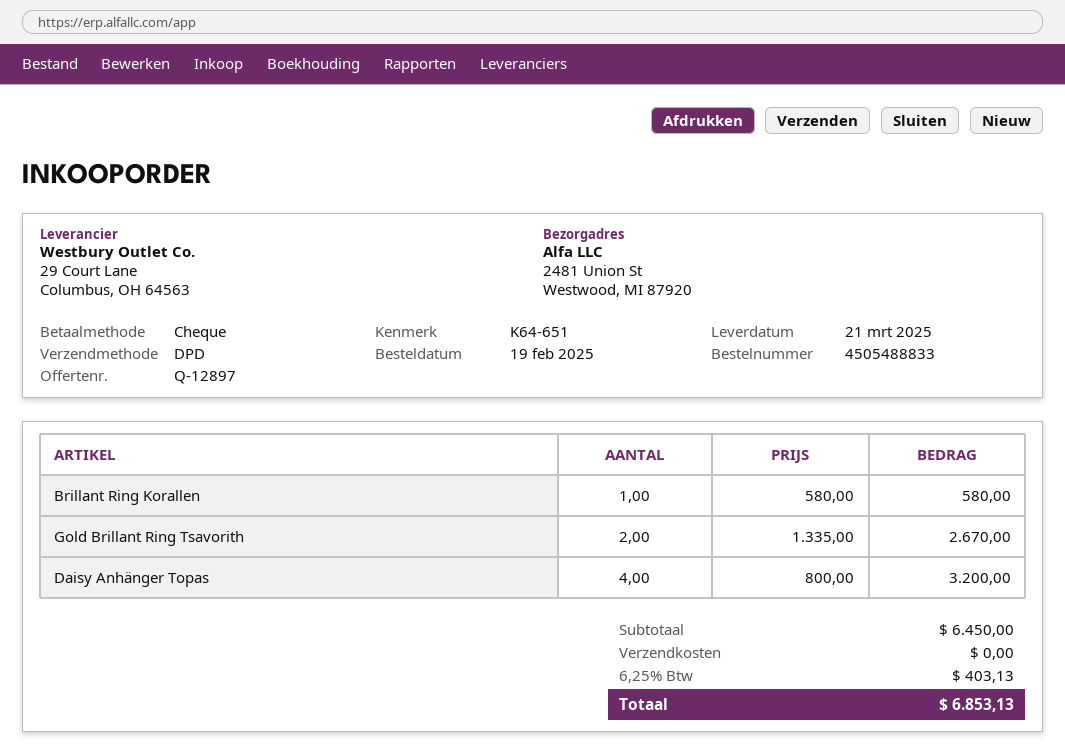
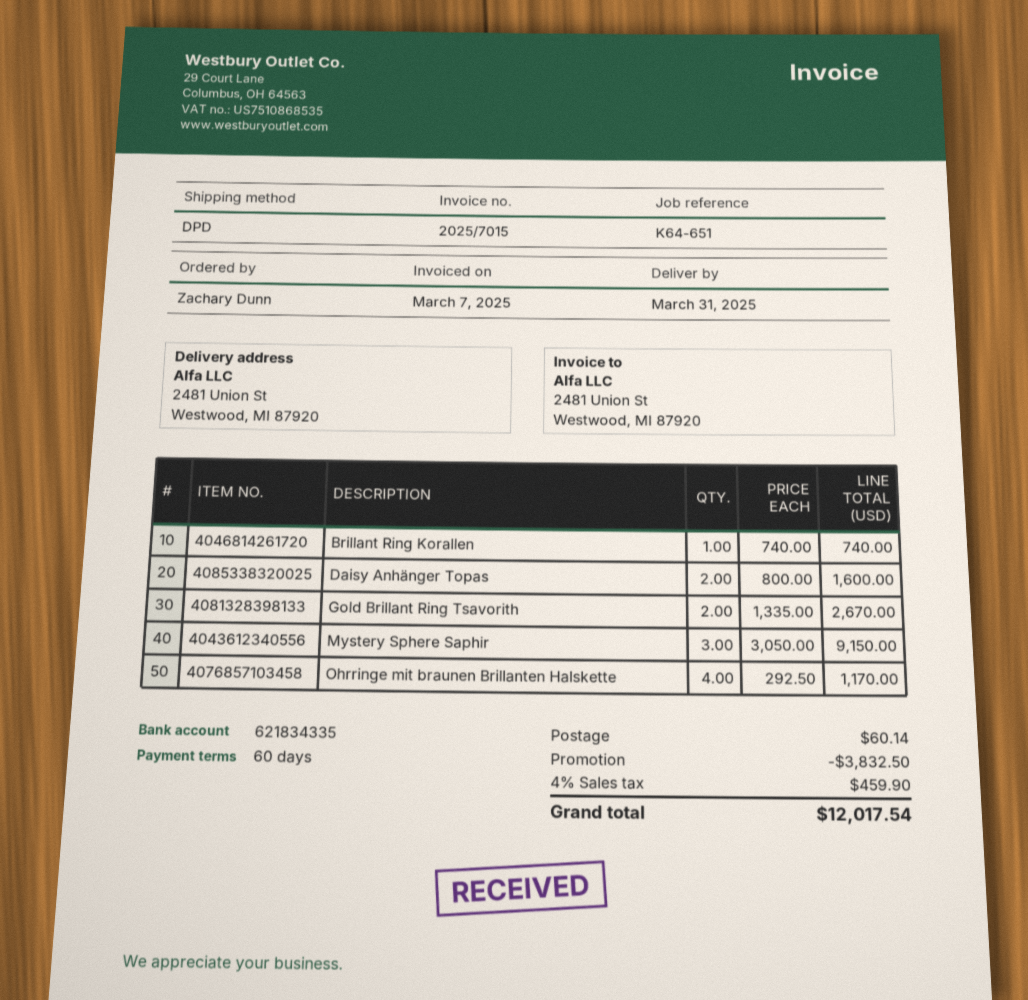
delivery date: 2025-03-21 -> 2025-03-31
Brillant Ring Korallen: 1 x 580.00 = 580.00 -> 1 x 740.00 = 740.00
Daisy Anhänger Topas: 4 x 800.00 = 3200.00 -> 2 x 800.00 = 1600.00
Mystery Sphere Saphir: none -> 3 x 3050.00 = 9150.00
Ohrringe mit braunen Brillanten Halskette: none -> 4 x 292.50 = 1170.00
discount: none -> 3832.50
shipping: 0.00 -> 60.14
tax: 6.25% = 403.13 -> 4% = 459.90
total: 6853.13 -> 12017.54

